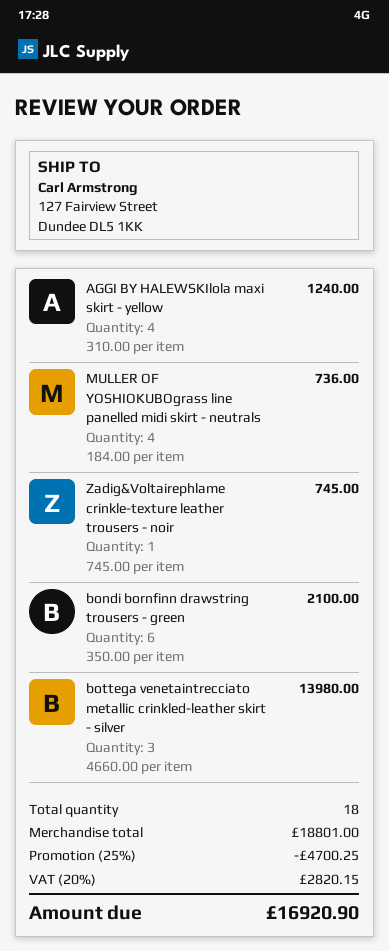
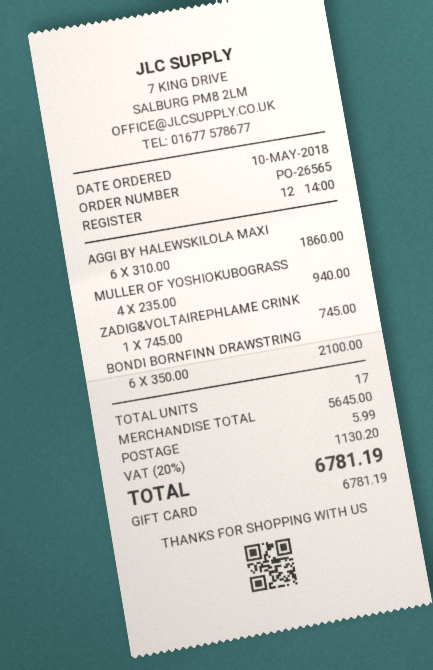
AGGI BY HALEWSKIlola maxi skirt - yellow: 4 x 310.00 = 1240.00 -> 6 x 310.00 = 1860.00
MULLER OF YOSHIOKUBOgrass line panelled midi skirt - neutrals: 4 x 184.00 = 736.00 -> 4 x 235.00 = 940.00
bottega venetaintrecciato metallic crinkled-leather skirt - silver: 3 x 4660.00 = 13980.00 -> none
total quantity: 18 -> 17
subtotal: 18801.00 -> 5645.00
discount: 25% = 4700.25 -> none
shipping: none -> 5.99
tax: 20% = 2820.15 -> 20% = 1130.20
total: 16920.90 -> 6781.19

